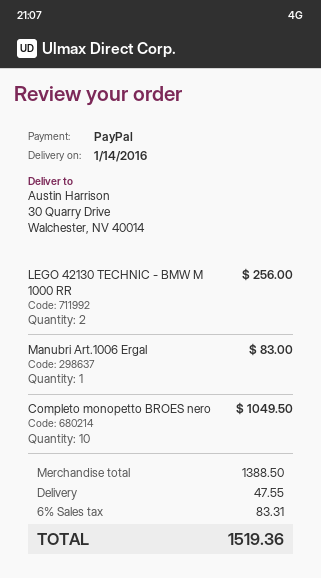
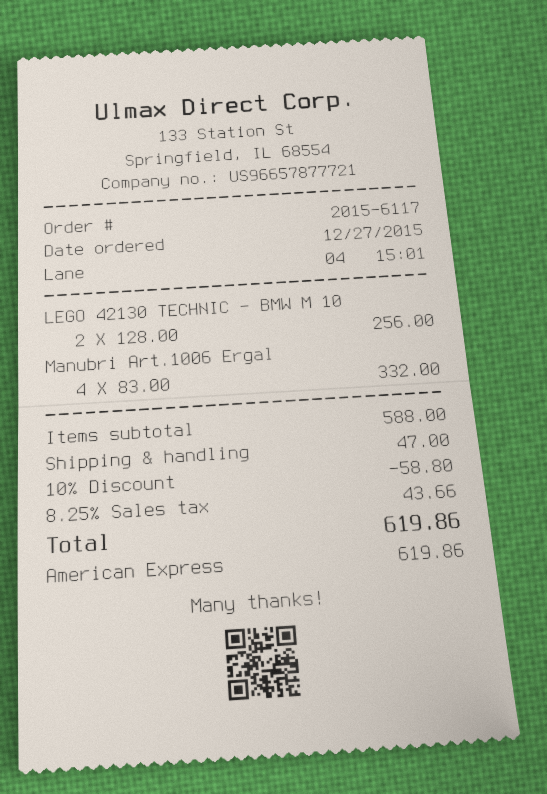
payment method: PayPal -> American Express
Manubri Art.1006 Ergal: 1 for 83.00 -> 4 for 332.00
Completo monopetto BROES nero: 10 for 1049.50 -> none
subtotal: 1388.50 -> 588.00
discount: none -> 10% = 58.80
shipping: 47.55 -> 47.00
tax: 6% = 83.31 -> 8.25% = 43.66
total: 1519.36 -> 619.86

